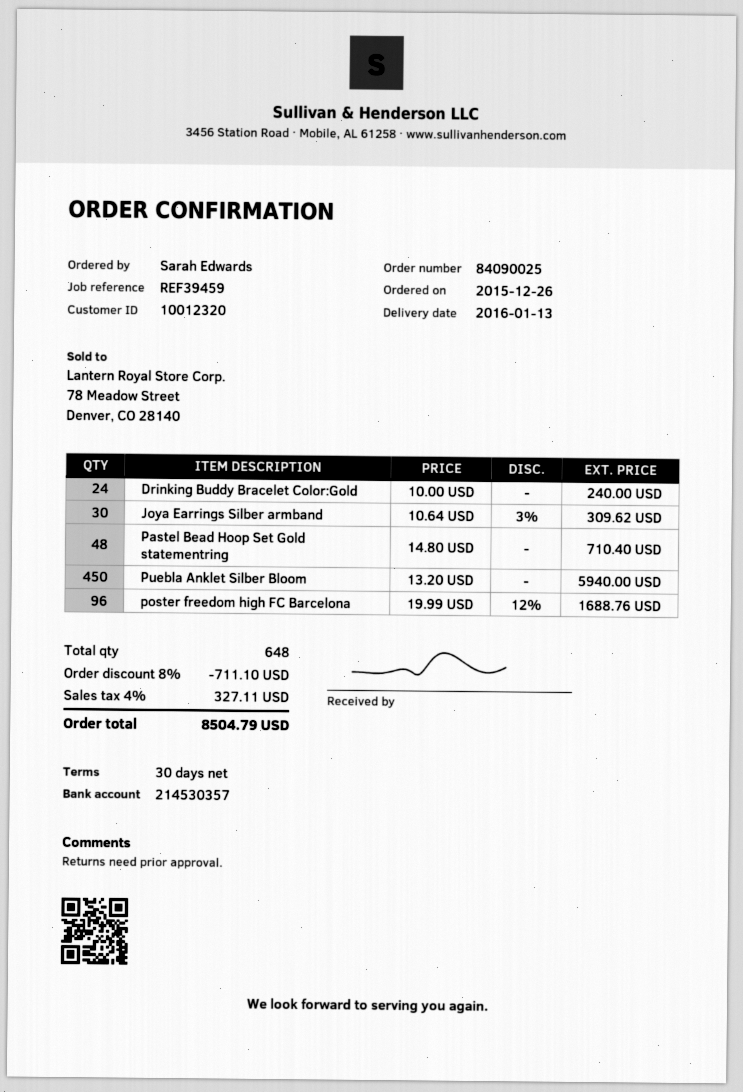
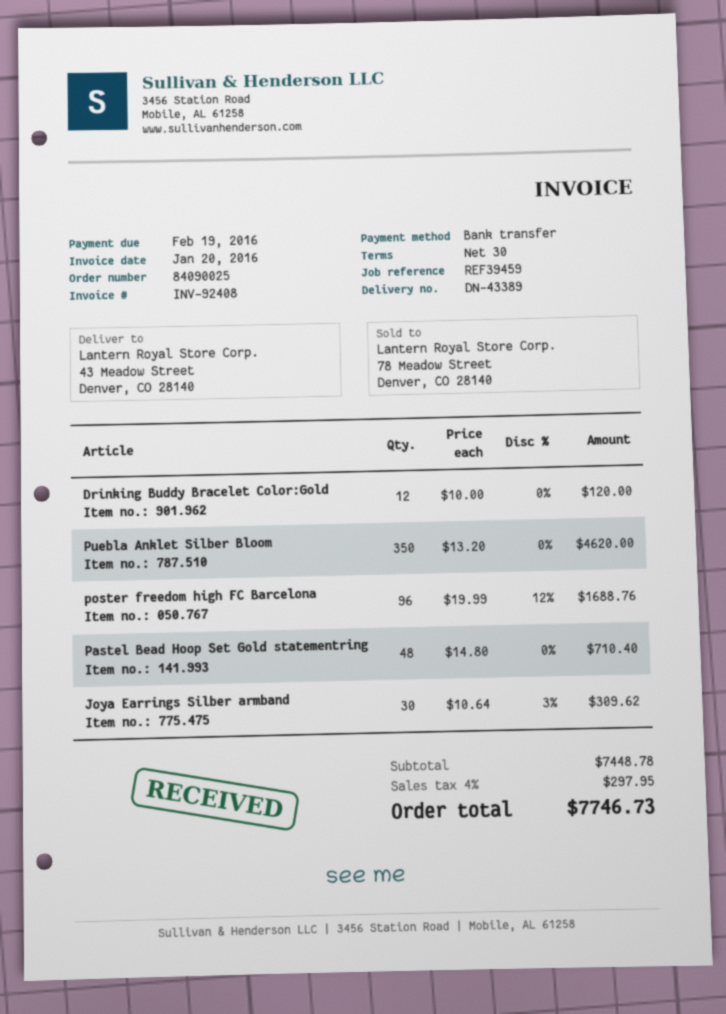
Drinking Buddy Bracelet Color:Gold: 24 x 10.00 = 240.00 -> 12 x 10.00 = 120.00
Puebla Anklet Silber Bloom: 450 x 13.20 = 5940.00 -> 350 x 13.20 = 4620.00
discount: 8% = 711.10 -> none
tax: 4% = 327.11 -> 4% = 297.95
total: 8504.79 -> 7746.73

